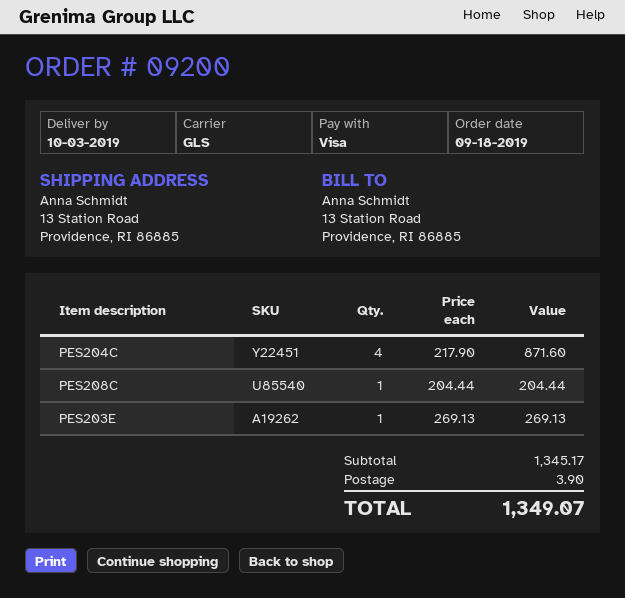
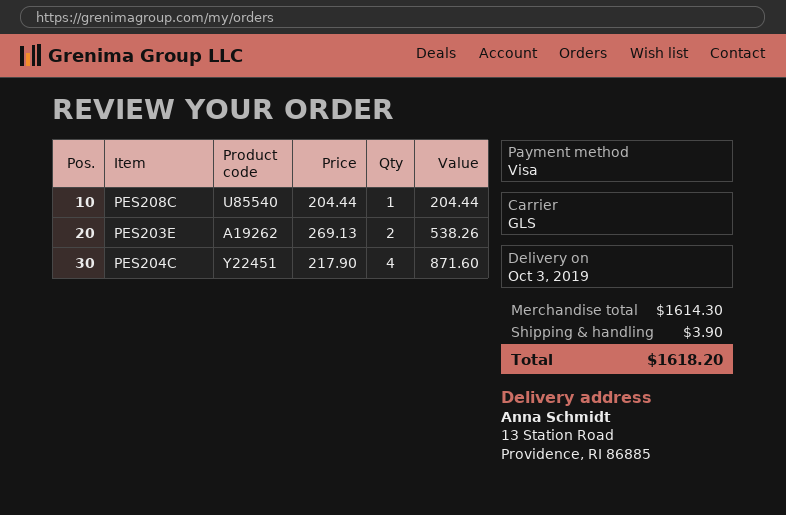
PES203E: 1 x 269.13 = 269.13 -> 2 x 269.13 = 538.26
subtotal: 1345.17 -> 1614.30
total: 1349.07 -> 1618.20

